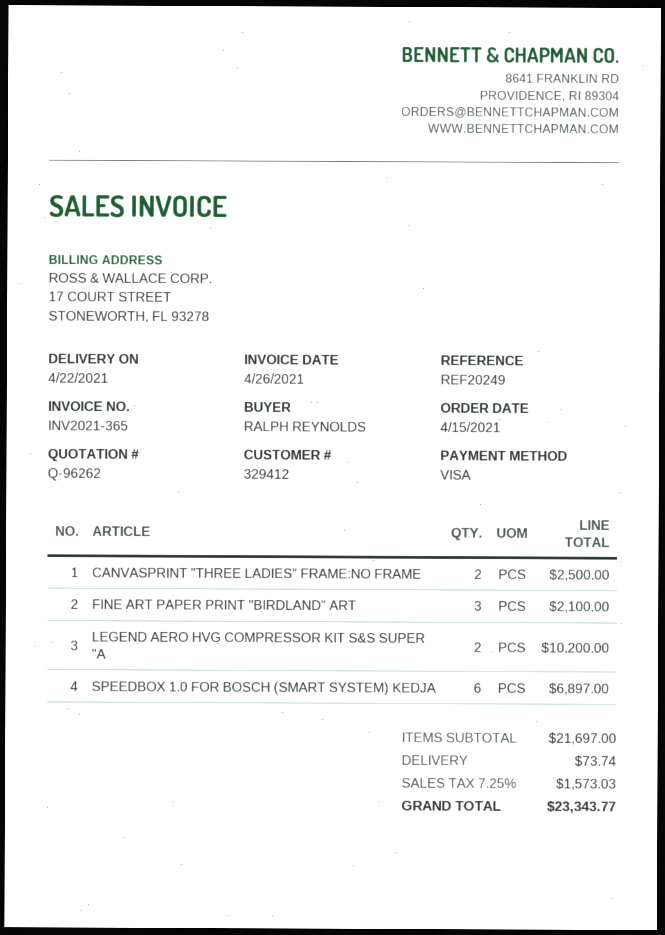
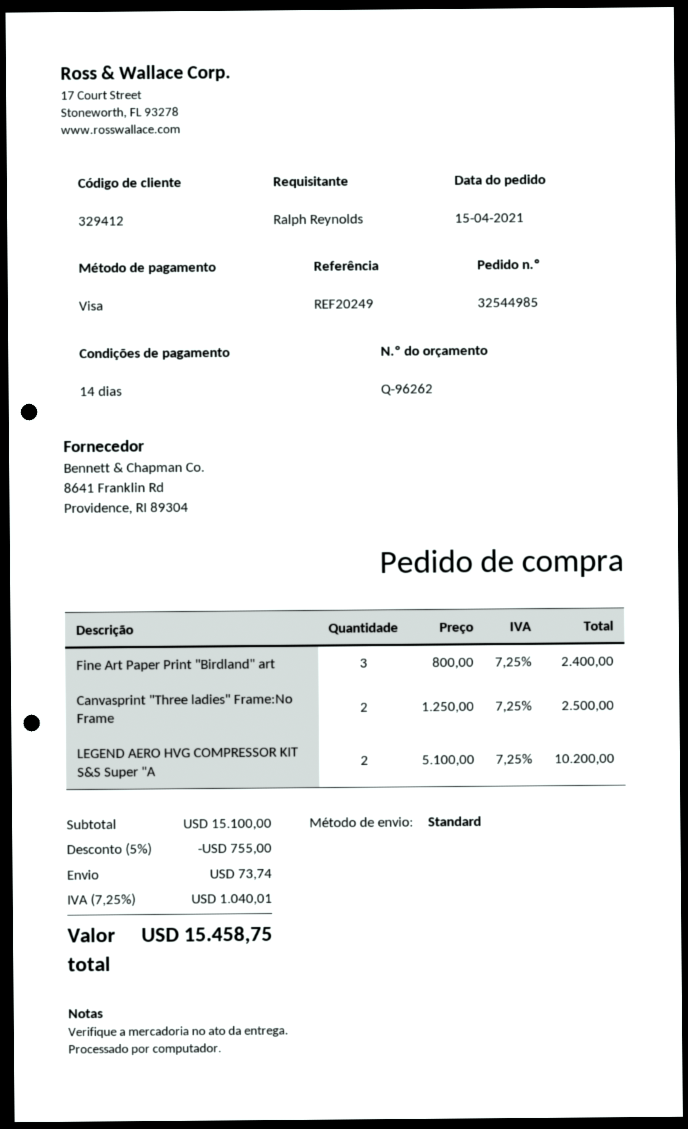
FINE ART PAPER PRINT "BIRDLAND" ART: 3 for 2100.00 -> 3 for 2400.00
SPEEDBOX 1.0 FOR BOSCH (SMART SYSTEM) KEDJA: 6 for 6897.00 -> none
subtotal: 21697.00 -> 15100.00
discount: none -> 5% = 755.00
tax: 7.25% = 1573.03 -> 7.25% = 1040.01
total: 23343.77 -> 15458.75

